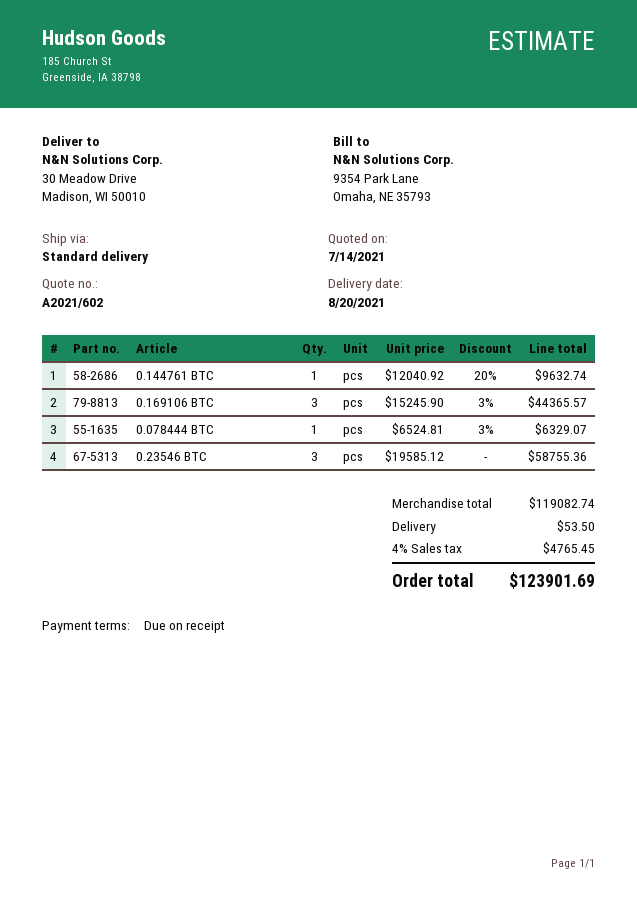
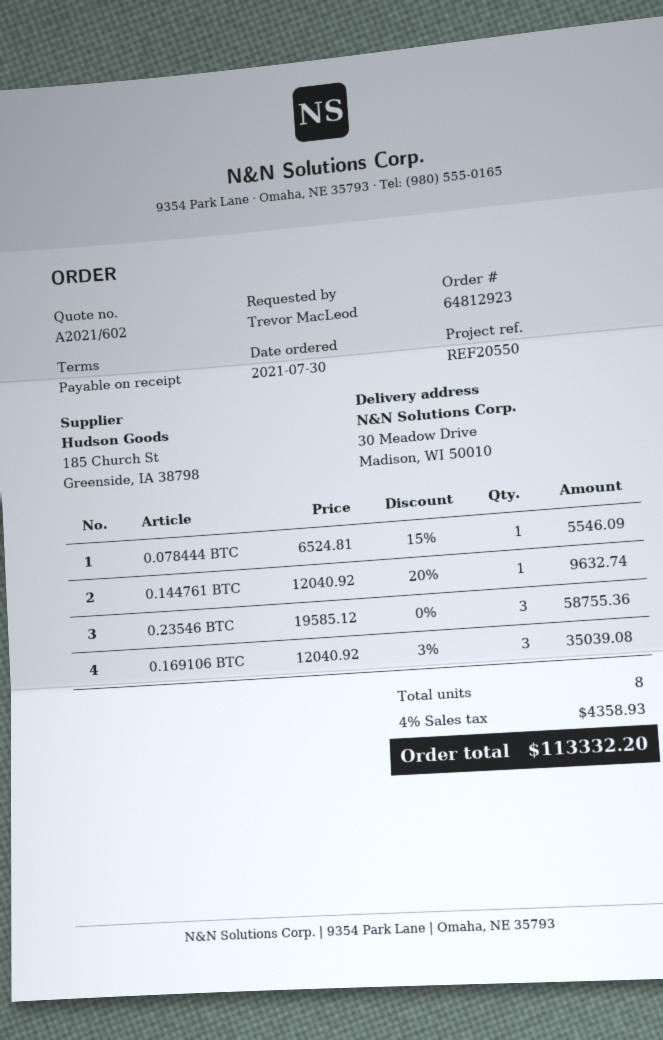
0.169106 BTC: 3 x 15245.90 - 3% = 44365.57 -> 3 x 12040.92 - 3% = 35039.08
0.078444 BTC: 1 x 6524.81 - 3% = 6329.07 -> 1 x 6524.81 - 15% = 5546.09
shipping: 53.50 -> none
tax: 4% = 4765.45 -> 4% = 4358.93
total: 123901.69 -> 113332.20

